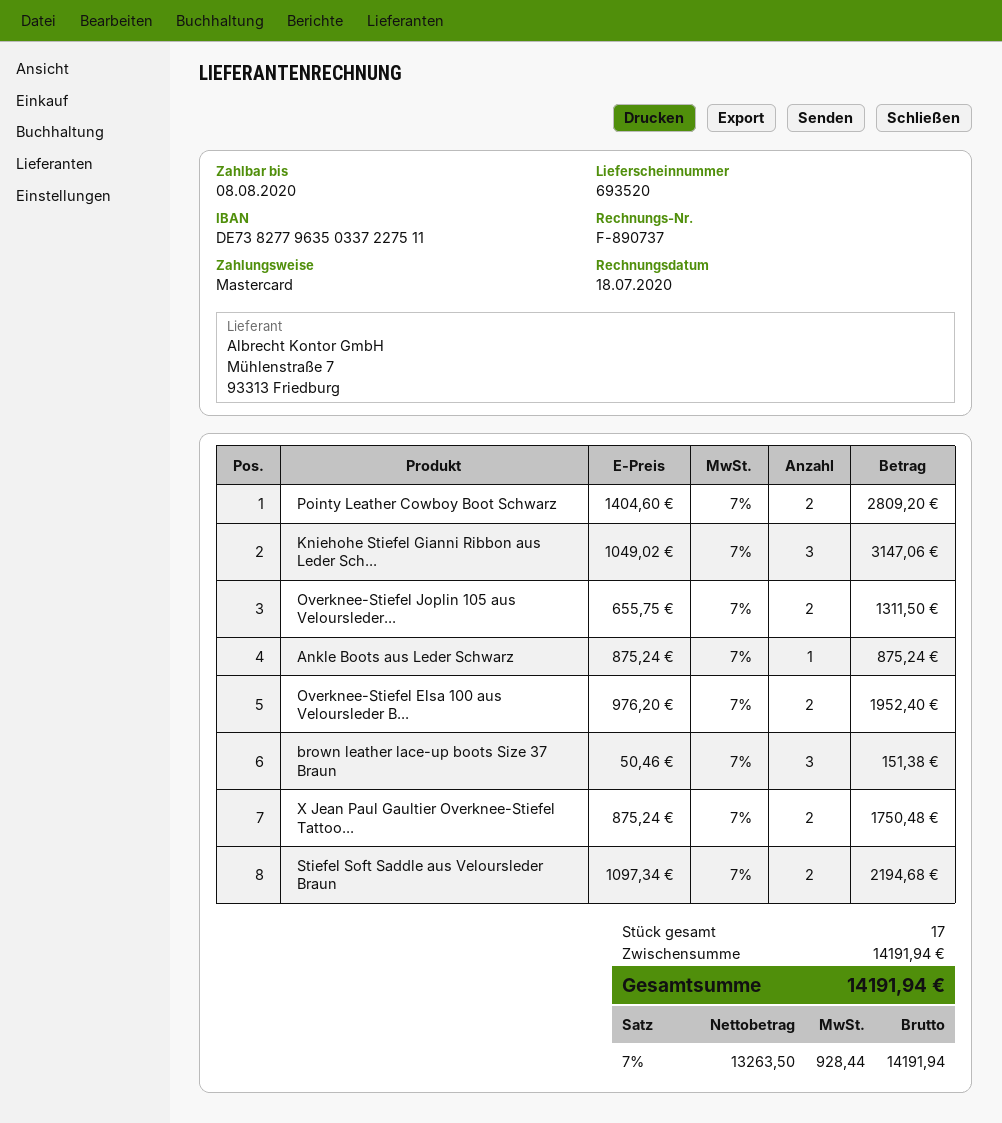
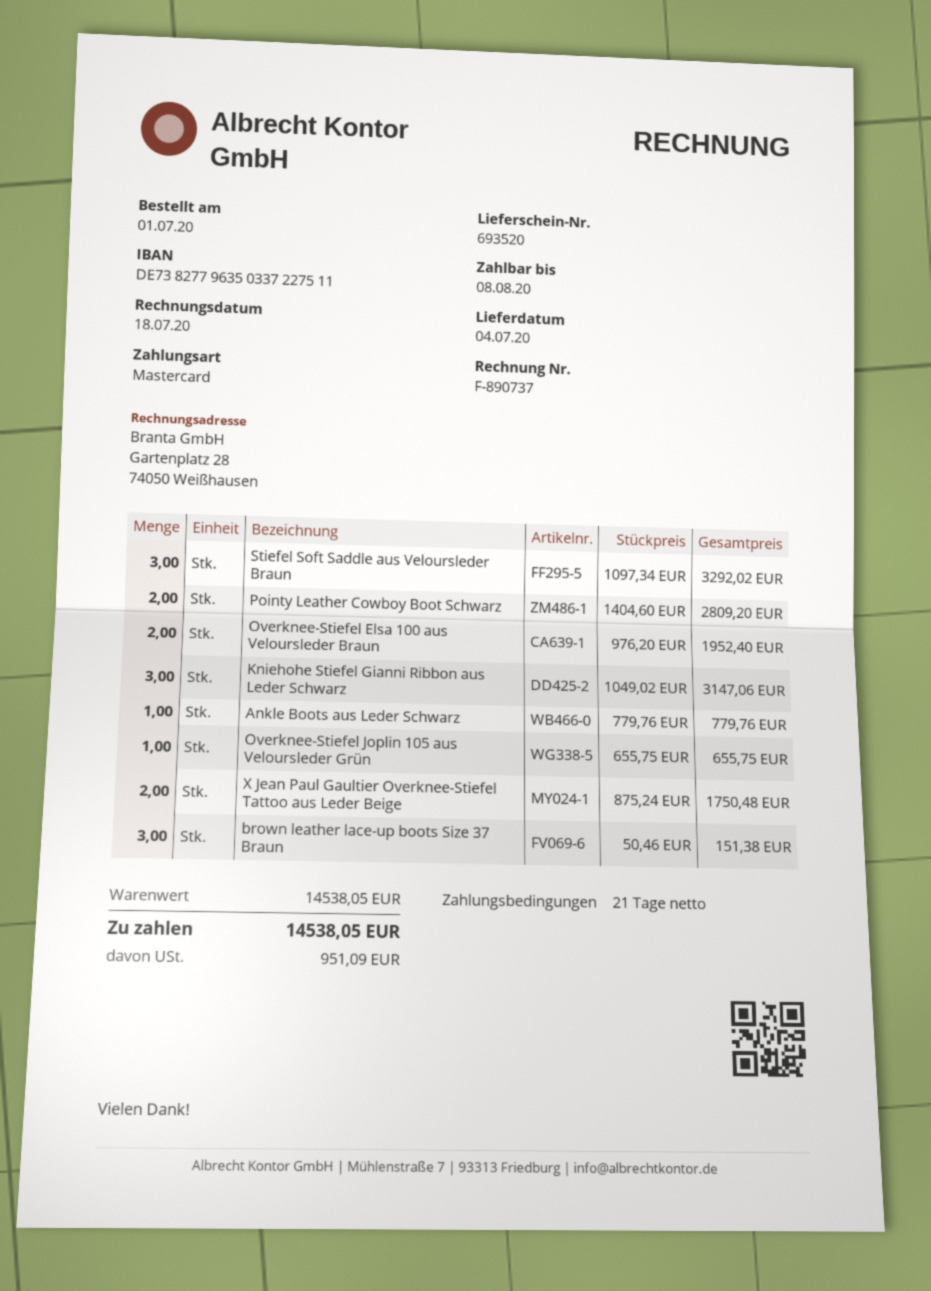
Overknee-Stiefel Joplin 105 aus Veloursleder...: 2 x 655.75 = 1311.50 -> 1 x 655.75 = 655.75
Ankle Boots aus Leder Schwarz: 1 x 875.24 = 875.24 -> 1 x 779.76 = 779.76
Stiefel Soft Saddle aus Veloursleder Braun: 2 x 1097.34 = 2194.68 -> 3 x 1097.34 = 3292.02
subtotal: 14191.94 -> 14538.05
tax: 928.44 -> 951.09
total: 14191.94 -> 14538.05

